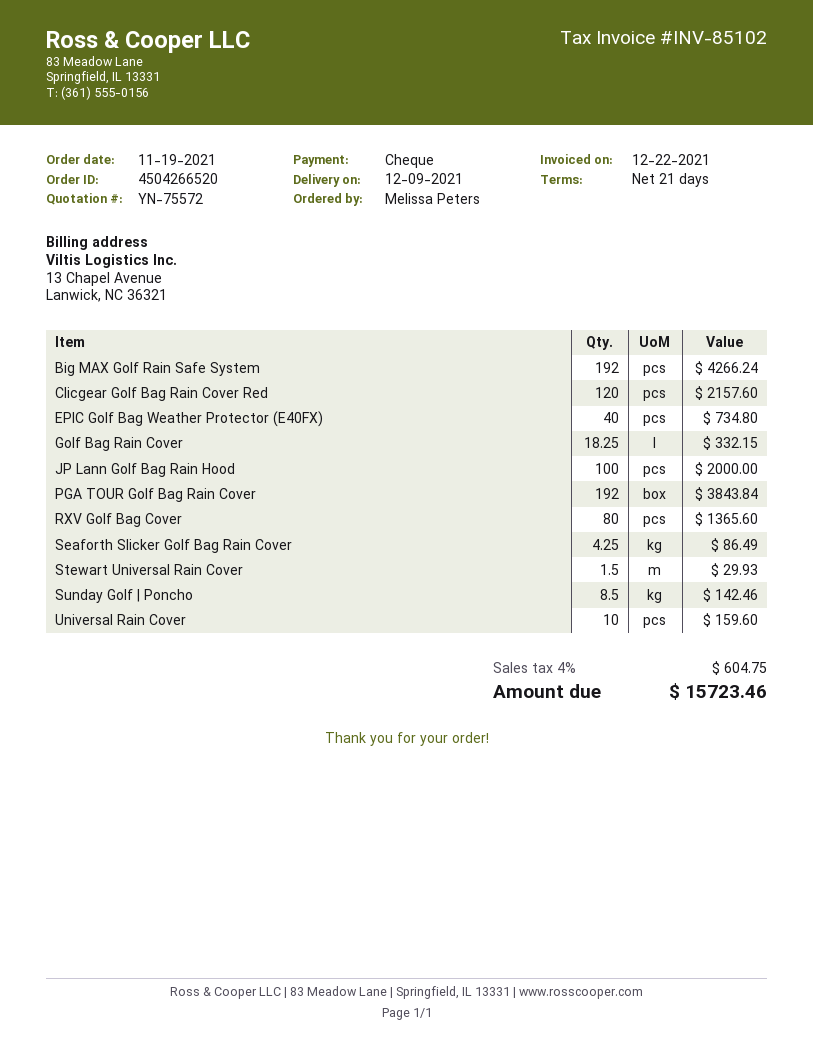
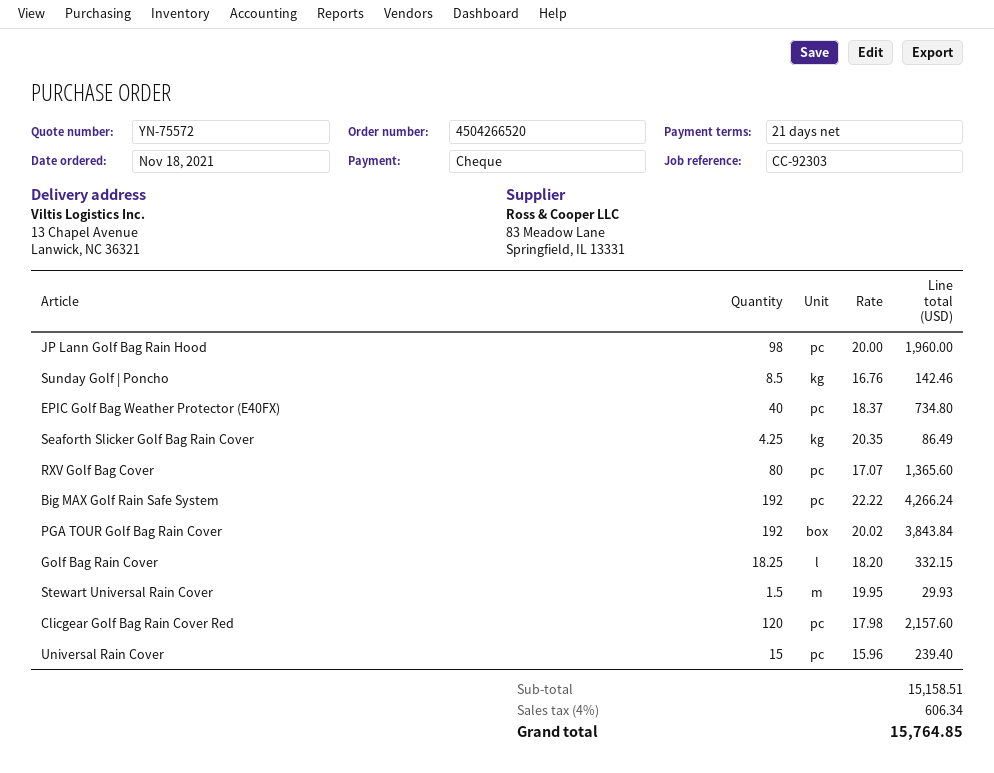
order date: 2021-11-19 -> 2021-11-18
JP Lann Golf Bag Rain Hood: 100 for 2000.00 -> 98 for 1960.00
Universal Rain Cover: 10 for 159.60 -> 15 for 239.40
tax: 4% = 604.75 -> 4% = 606.34
total: 15723.46 -> 15764.85

